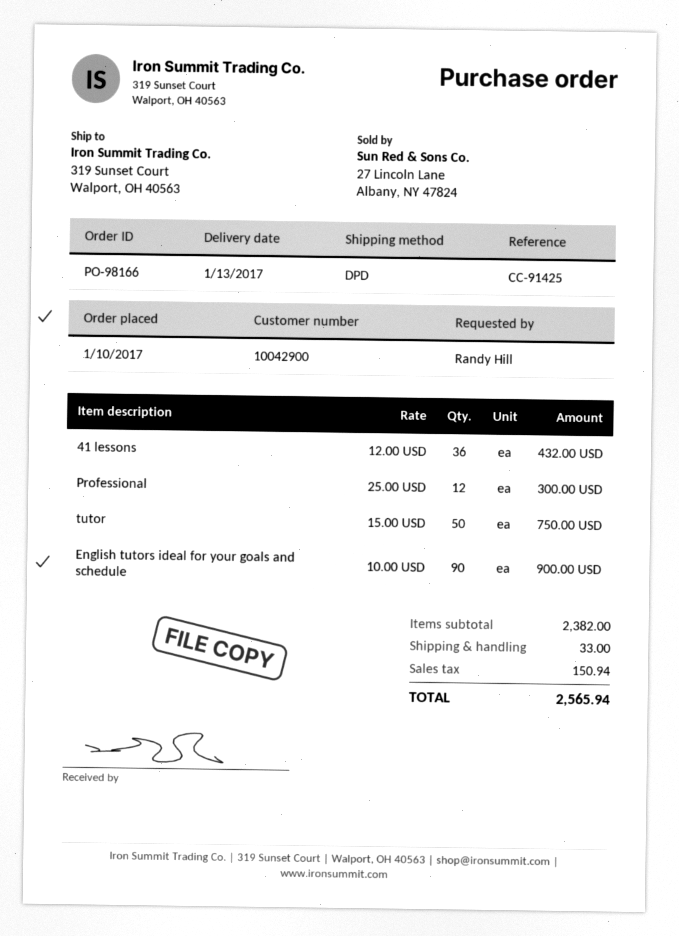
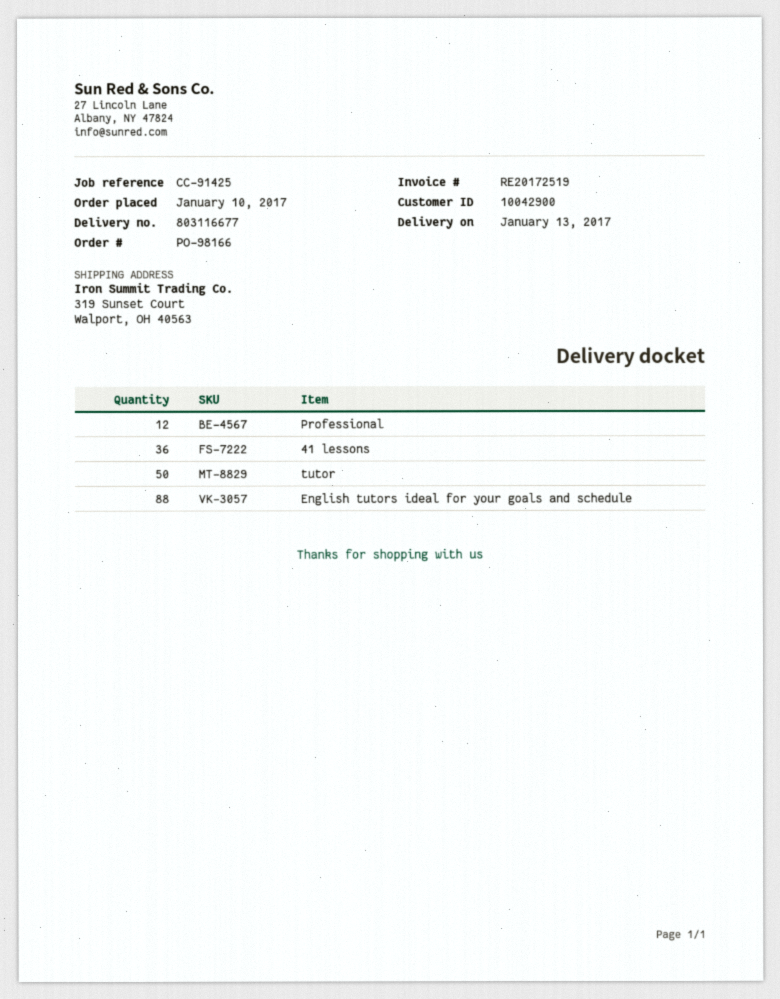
English tutors ideal for your goals and schedule: 90 -> 88

